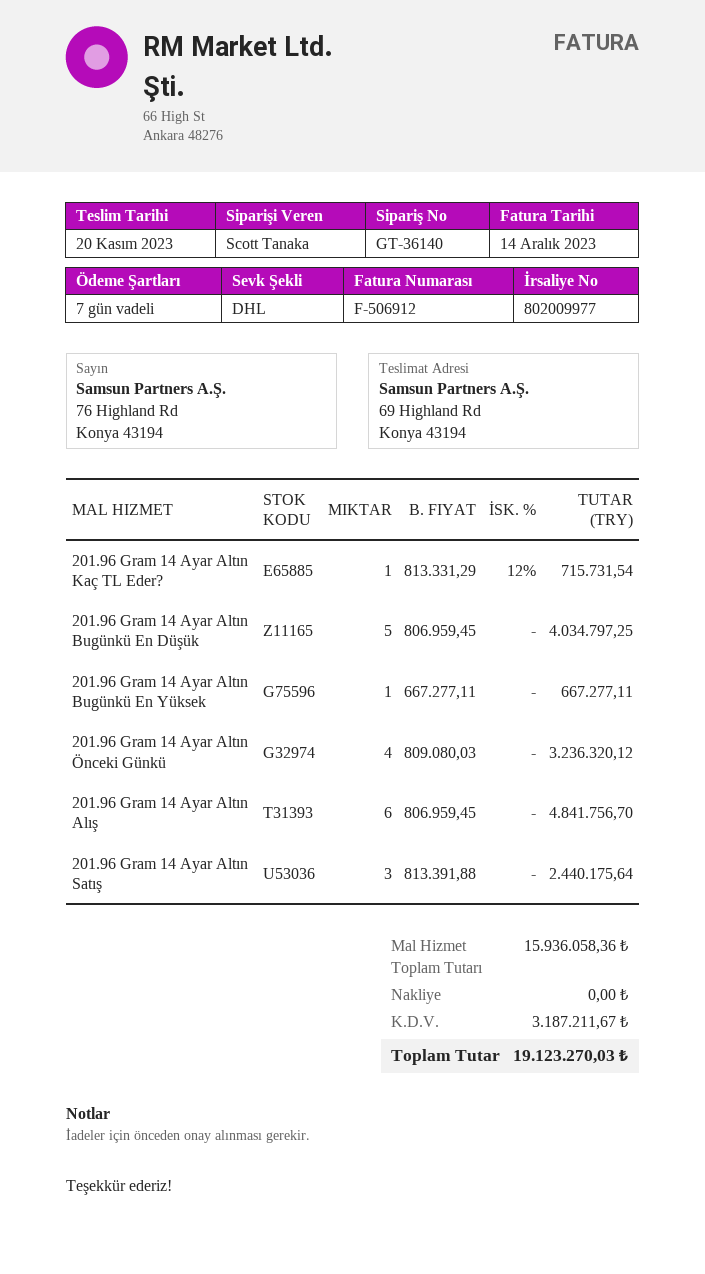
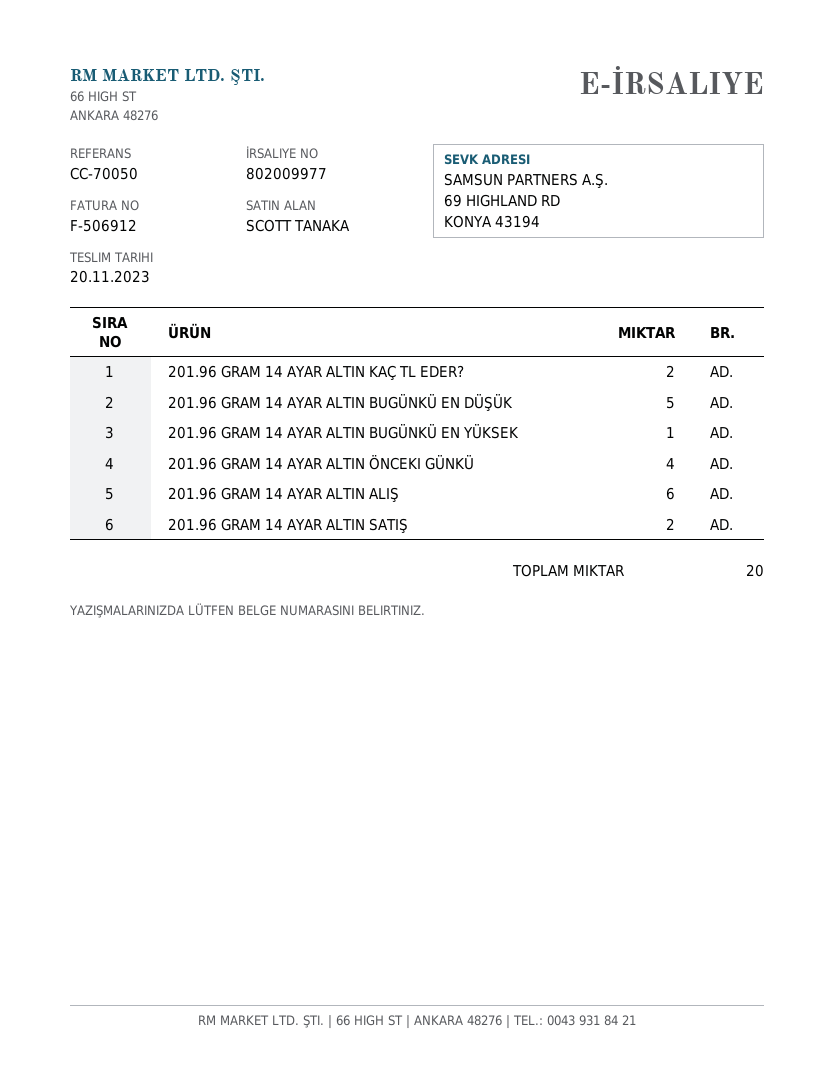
201.96 Gram 14 Ayar Altın Kaç TL Eder?: 1 -> 2
201.96 Gram 14 Ayar Altın Satış: 3 -> 2

